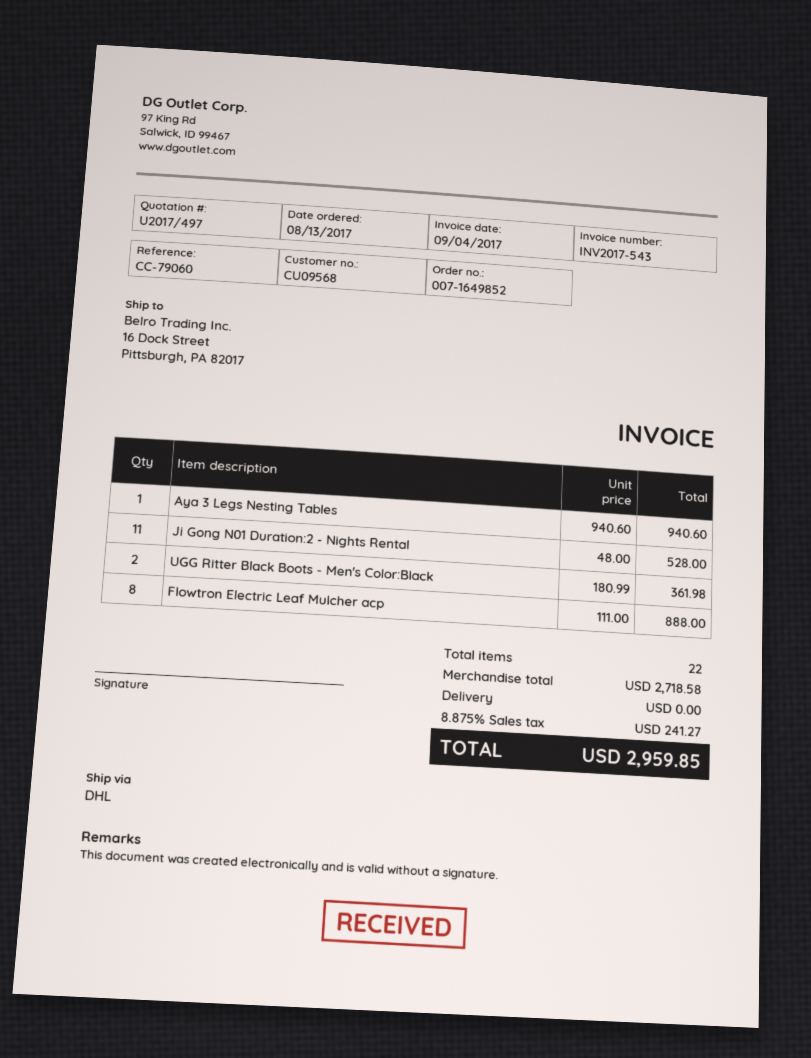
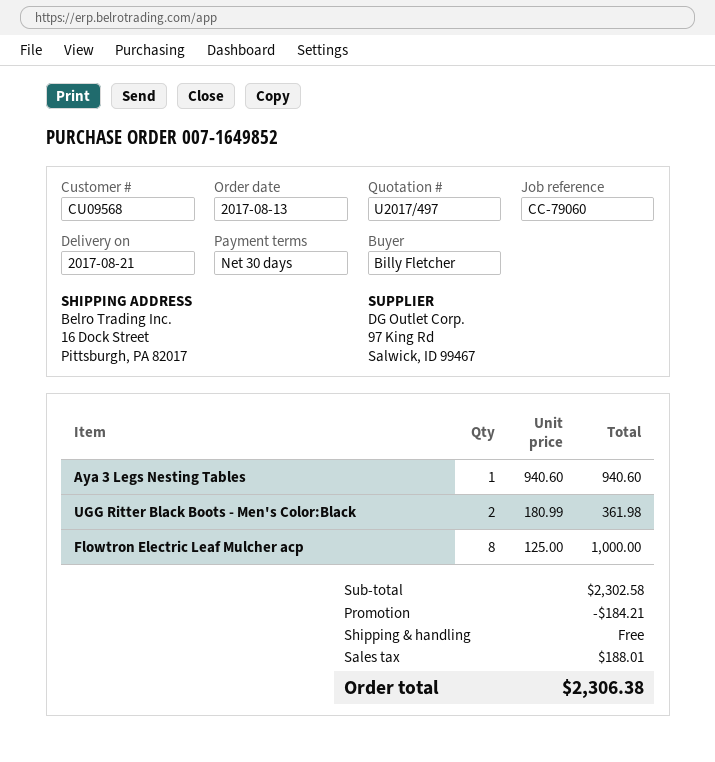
Ji Gong N01 Duration:2 - Nights Rental: 11 x 48.00 = 528.00 -> none
Flowtron Electric Leaf Mulcher acp: 8 x 111.00 = 888.00 -> 8 x 125.00 = 1000.00
subtotal: 2718.58 -> 2302.58
discount: none -> 184.21
tax: 241.27 -> 188.01
total: 2959.85 -> 2306.38

